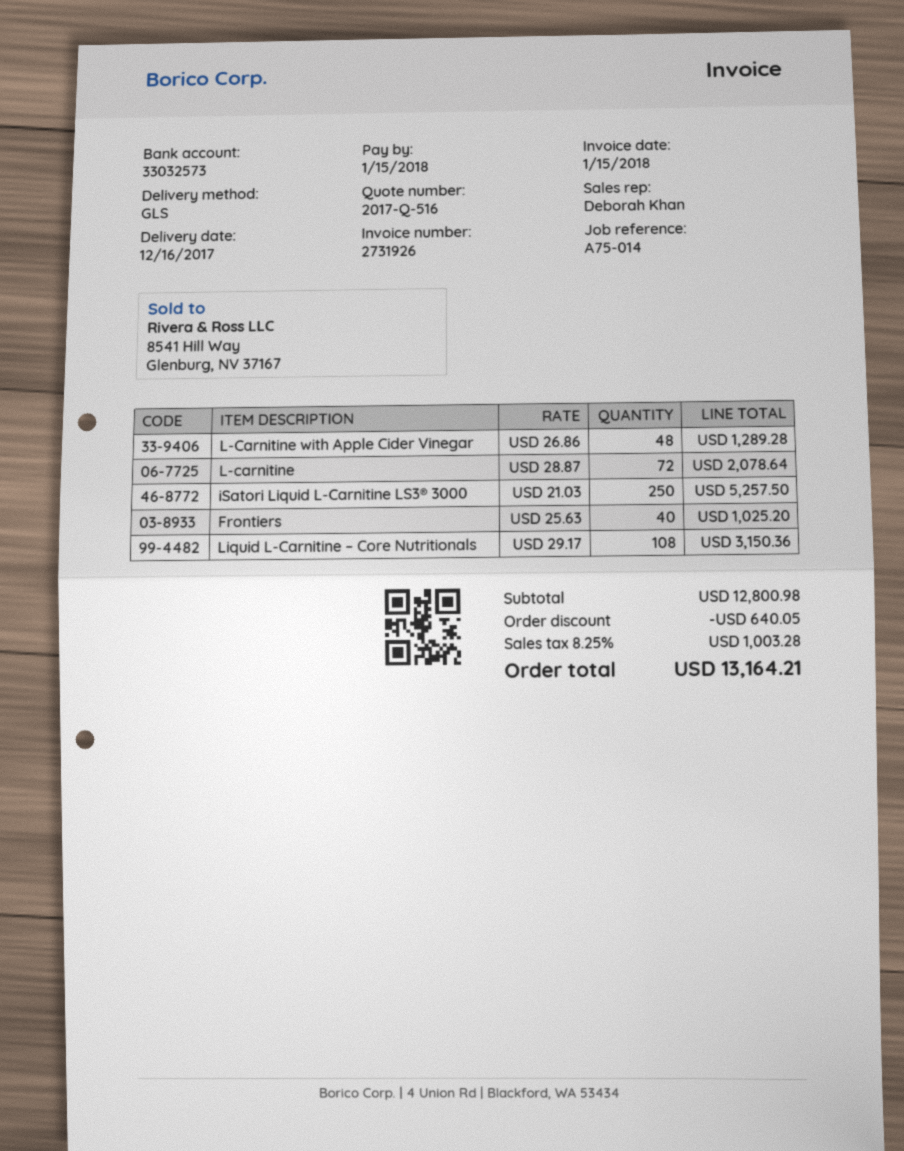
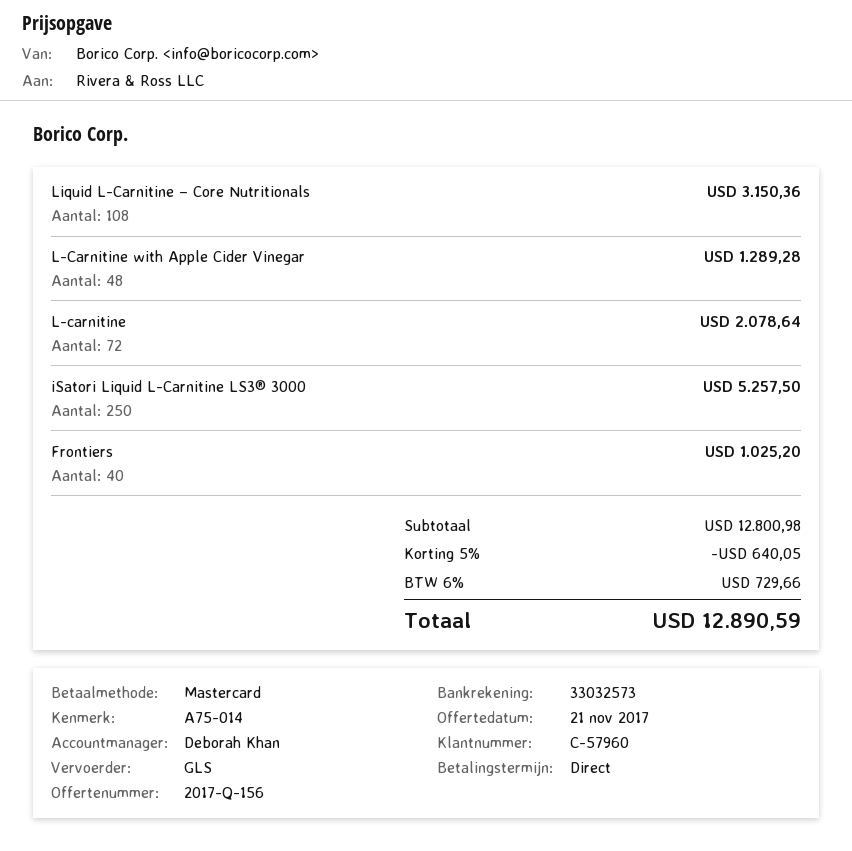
quote number: 2017-Q-516 -> 2017-Q-156
tax: 8.25% = 1003.28 -> 6% = 729.66
total: 13164.21 -> 12890.59

